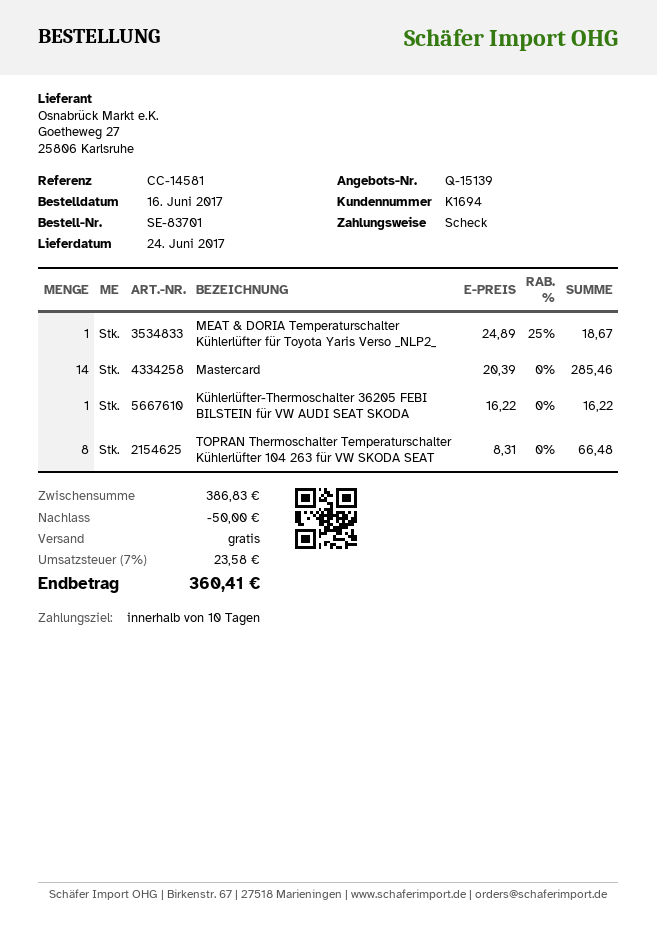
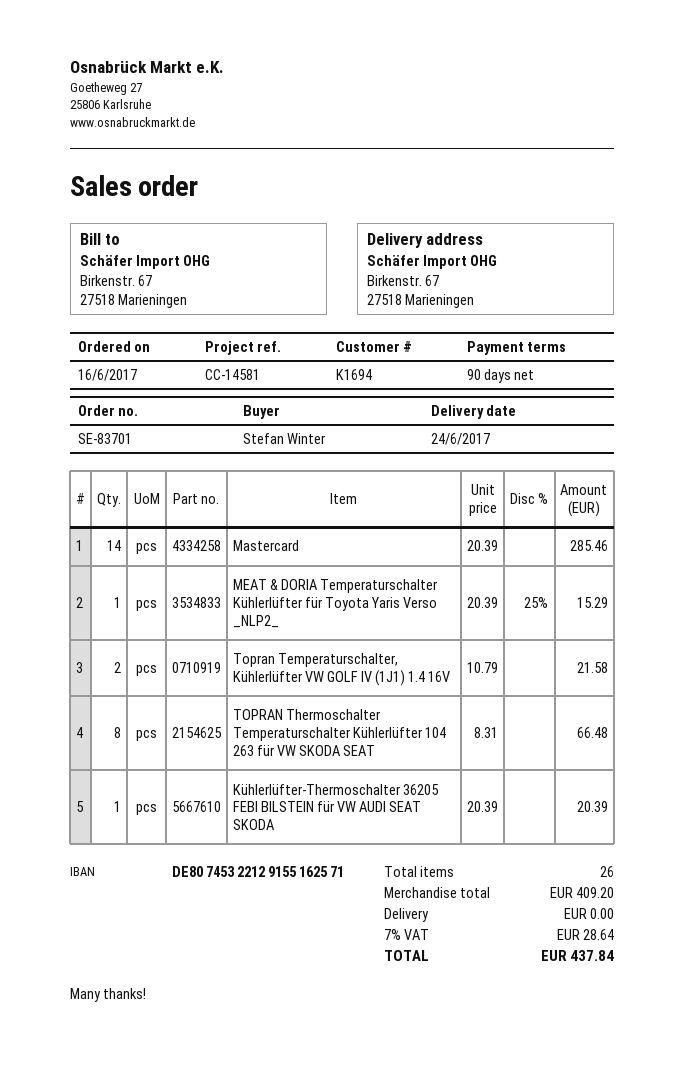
payment terms: 10 days -> 90 days
MEAT & DORIA Temperaturschalter Kühlerlüfter für Toyota Yaris Verso _NLP2_: 1 x 24.89 - 25% = 18.67 -> 1 x 20.39 - 25% = 15.29
Kühlerlüfter-Thermoschalter 36205 FEBI BILSTEIN für VW AUDI SEAT SKODA: 1 x 16.22 = 16.22 -> 1 x 20.39 = 20.39
Topran Temperaturschalter, Kühlerlüfter VW GOLF IV (1J1) 1.4 16V: none -> 2 x 10.79 = 21.58
subtotal: 386.83 -> 409.20
discount: 50.00 -> none
tax: 7% = 23.58 -> 7% = 28.64
total: 360.41 -> 437.84

